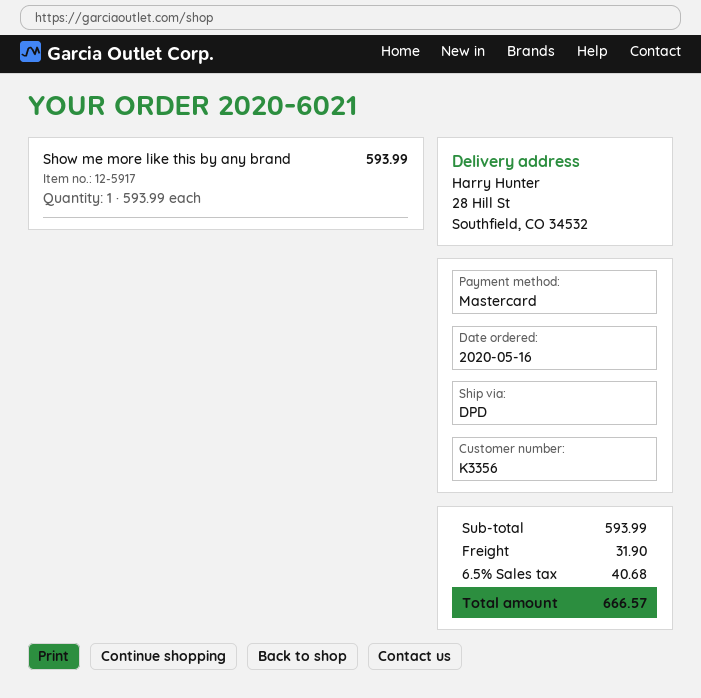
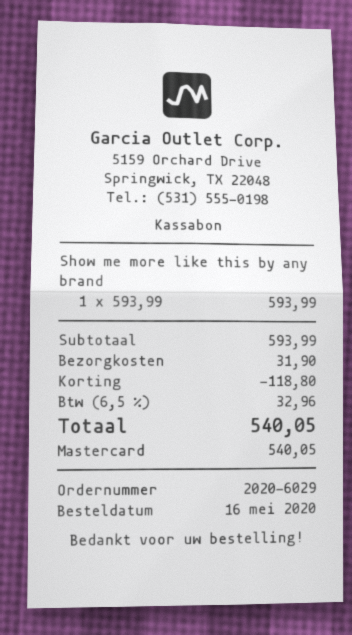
order number: 2020-6021 -> 2020-6029
discount: none -> 118.80
tax: 6.5% = 40.68 -> 6.5% = 32.96
total: 666.57 -> 540.05

